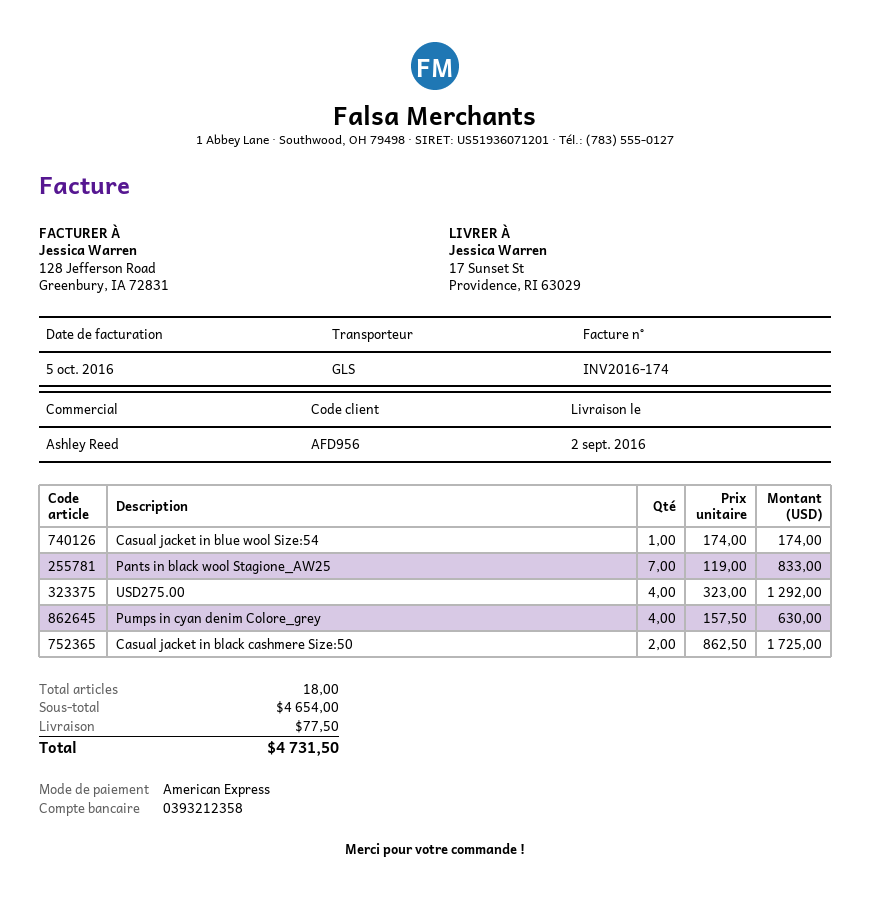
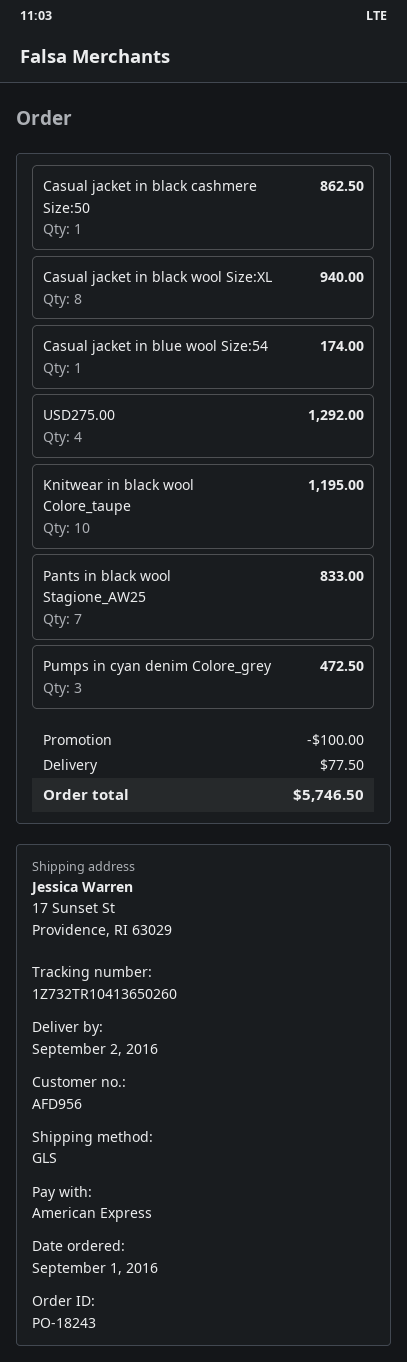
Pumps in cyan denim Colore_grey: 4 for 630.00 -> 3 for 472.50
Casual jacket in black cashmere Size:50: 2 for 1725.00 -> 1 for 862.50
Casual jacket in black wool Size:XL: none -> 8 for 940.00
Knitwear in black wool Colore_taupe: none -> 10 for 1195.00
discount: none -> 100.00
total: 4731.50 -> 5746.50

